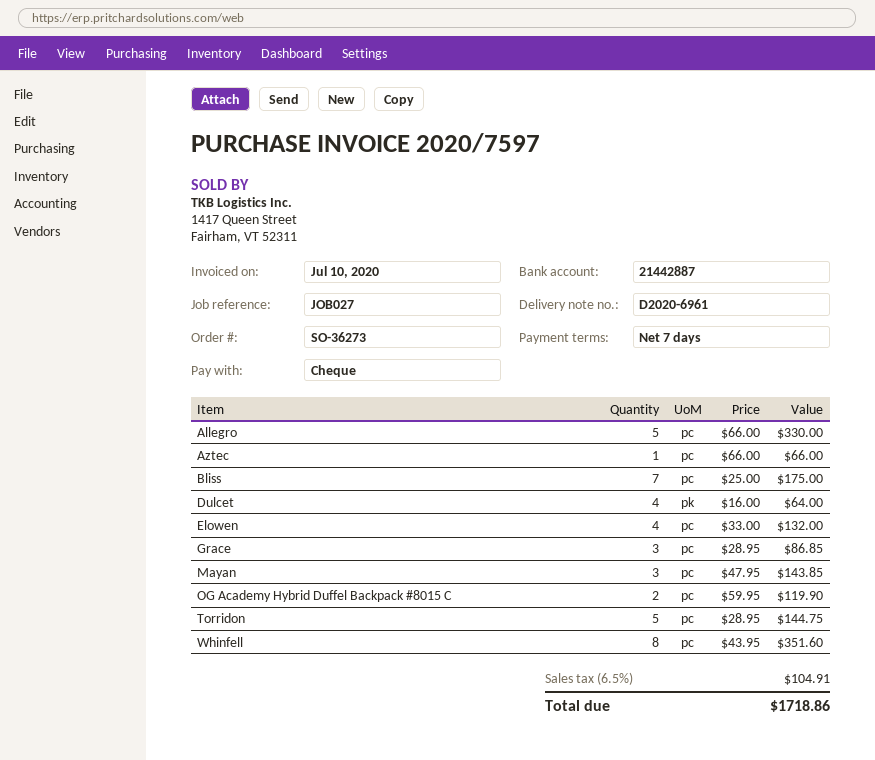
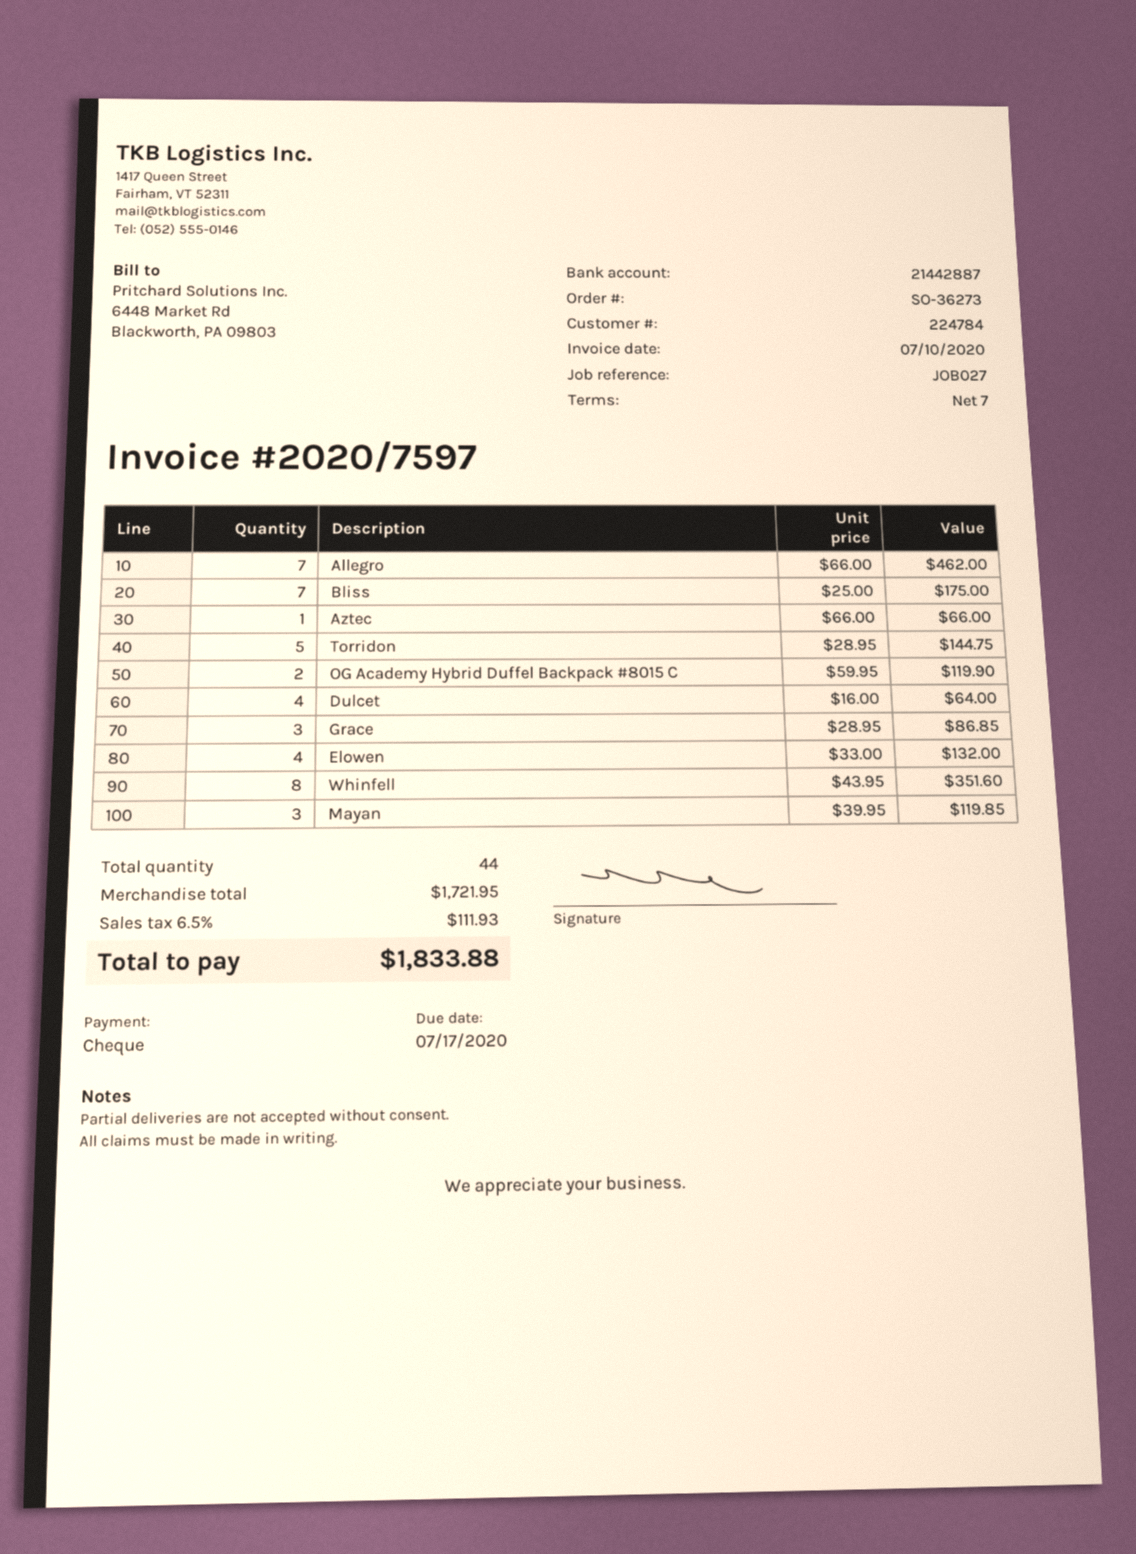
Allegro: 5 x 66.00 = 330.00 -> 7 x 66.00 = 462.00
Mayan: 3 x 47.95 = 143.85 -> 3 x 39.95 = 119.85
tax: 6.5% = 104.91 -> 6.5% = 111.93
total: 1718.86 -> 1833.88

